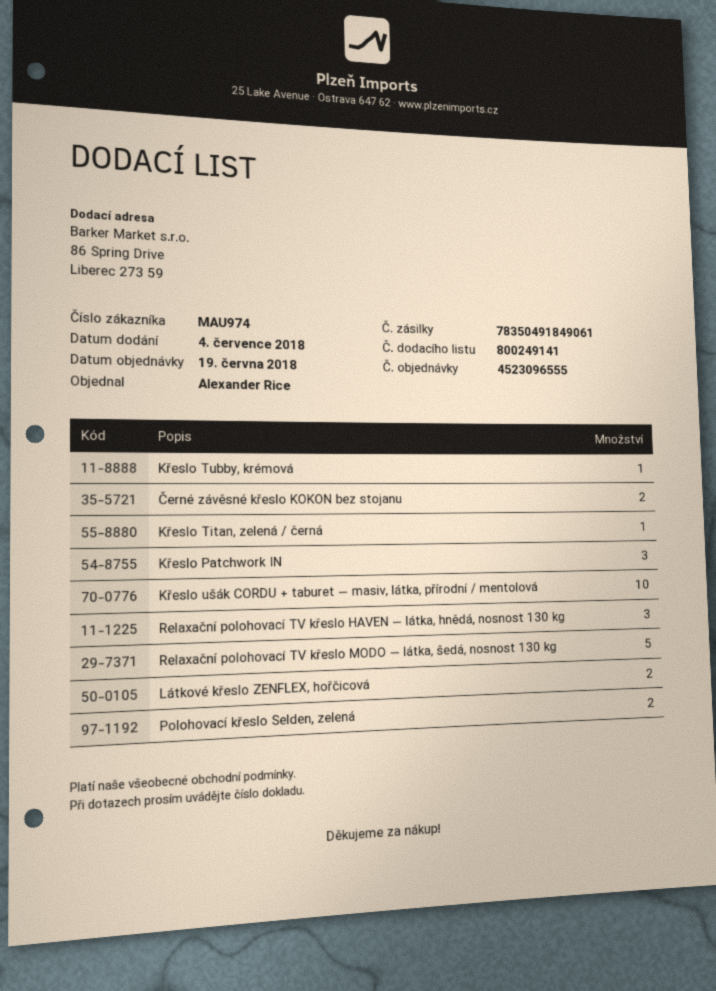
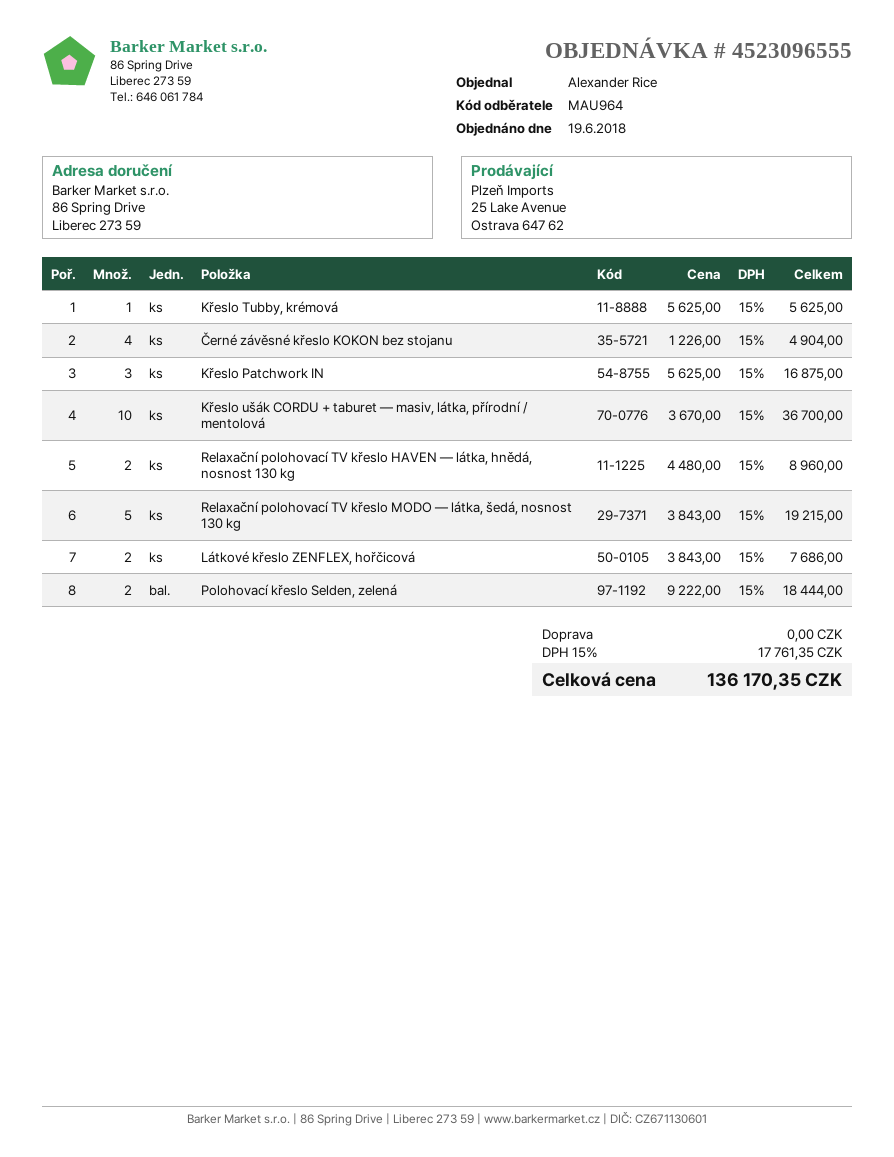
customer number: MAU974 -> MAU964
Černé závěsné křeslo KOKON bez stojanu: 2 -> 4
Křeslo Titan, zelená / černá: 1 -> none
Relaxační polohovací TV křeslo HAVEN — látka, hnědá, nosnost 130 kg: 3 -> 2

